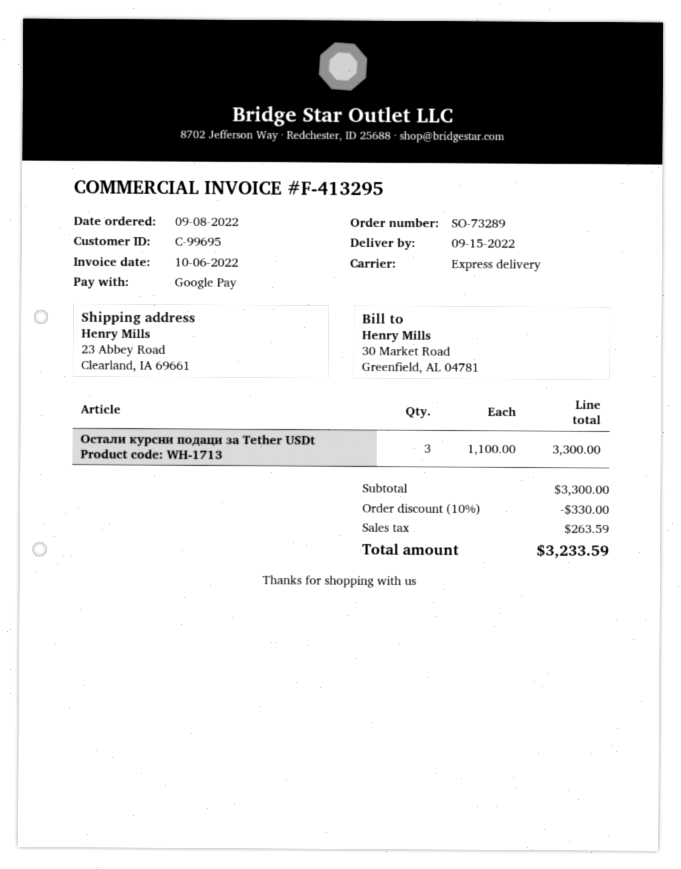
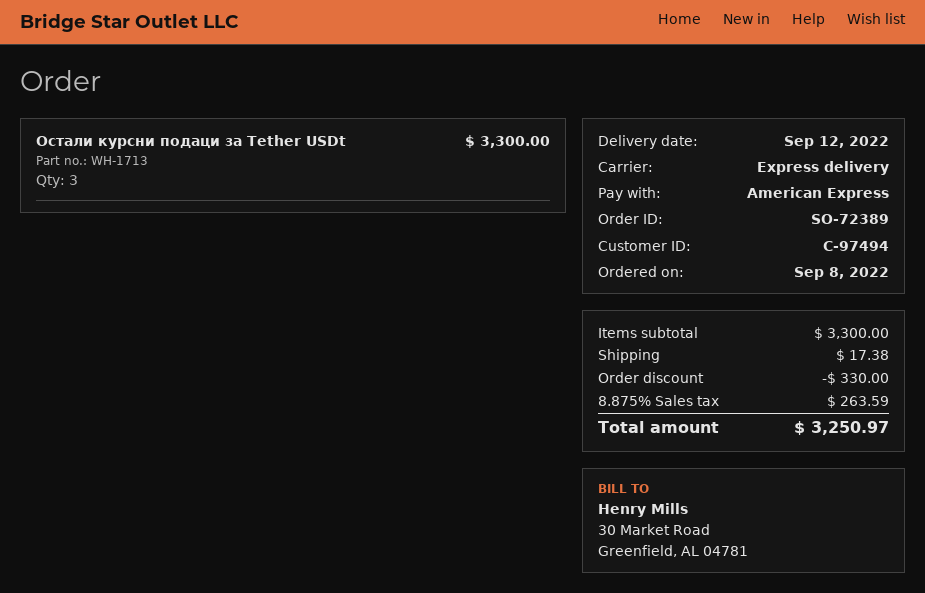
order number: SO-73289 -> SO-72389
delivery date: 2022-09-15 -> 2022-09-12
customer number: C-99695 -> C-97494
payment method: Google Pay -> American Express
shipping: none -> 17.38
total: 3233.59 -> 3250.97

